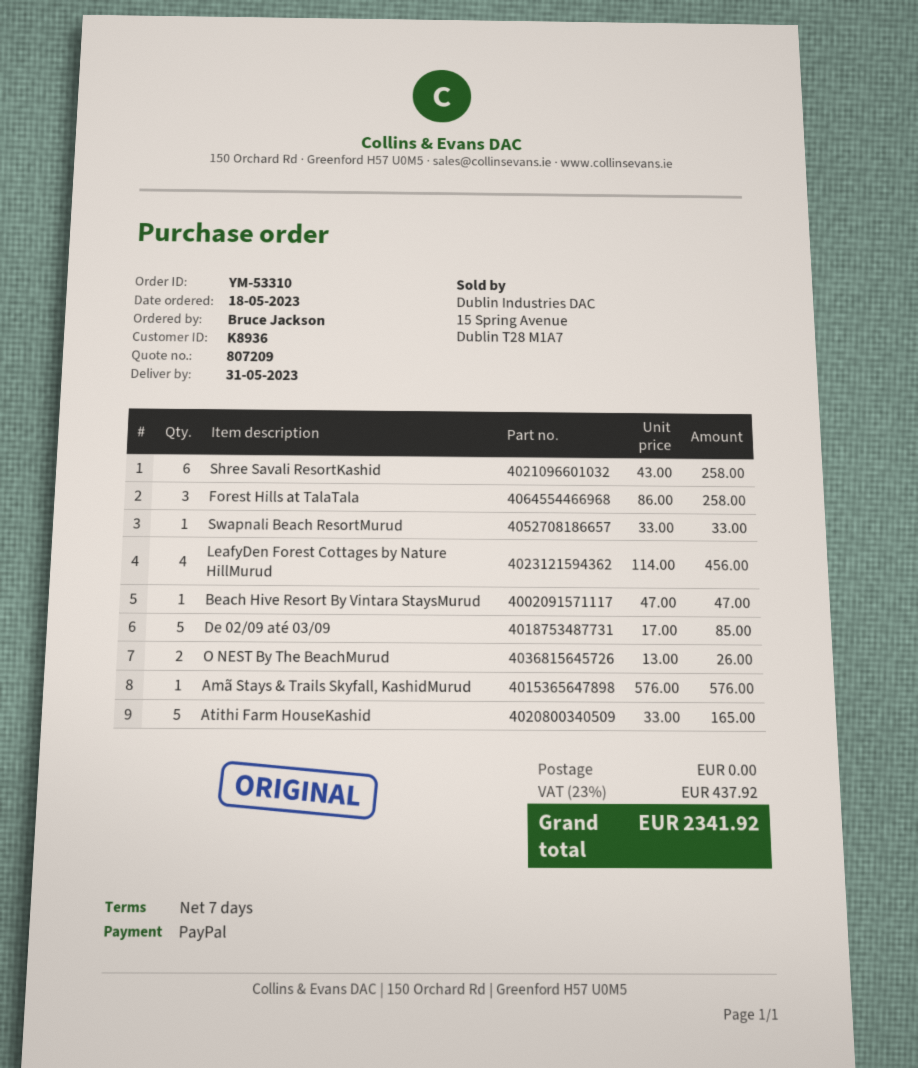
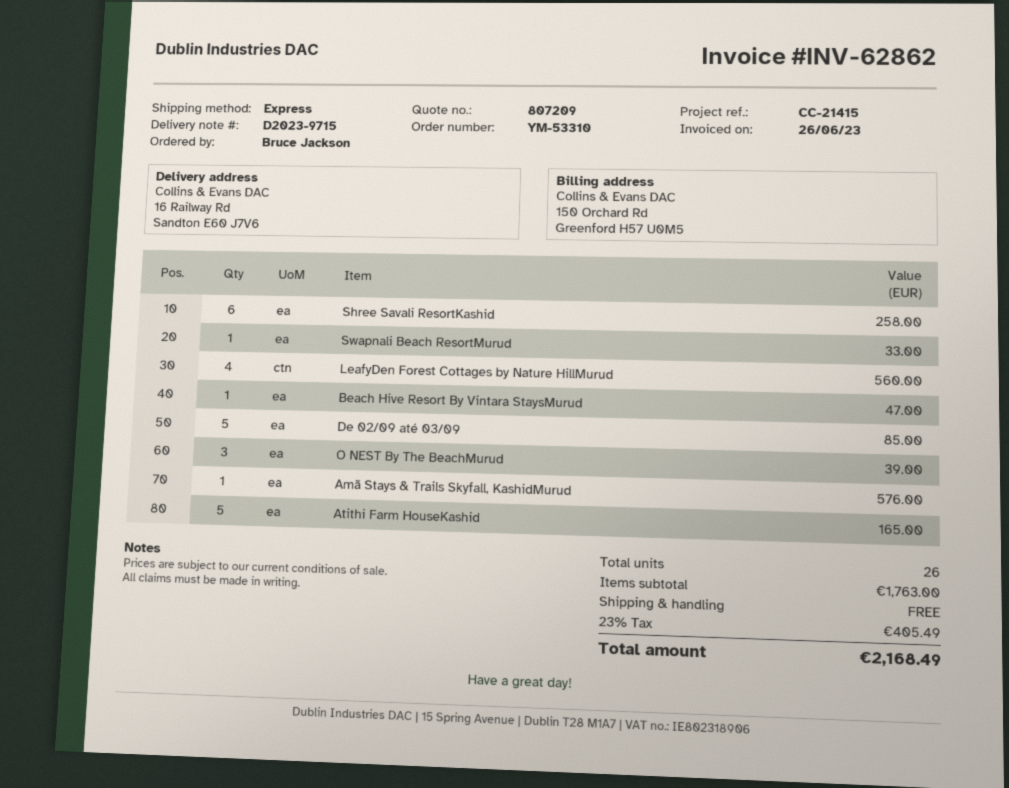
Forest Hills at TalaTala: 3 for 258.00 -> none
LeafyDen Forest Cottages by Nature HillMurud: 4 for 456.00 -> 4 for 560.00
O NEST By The BeachMurud: 2 for 26.00 -> 3 for 39.00
tax: 23% = 437.92 -> 23% = 405.49
total: 2341.92 -> 2168.49

